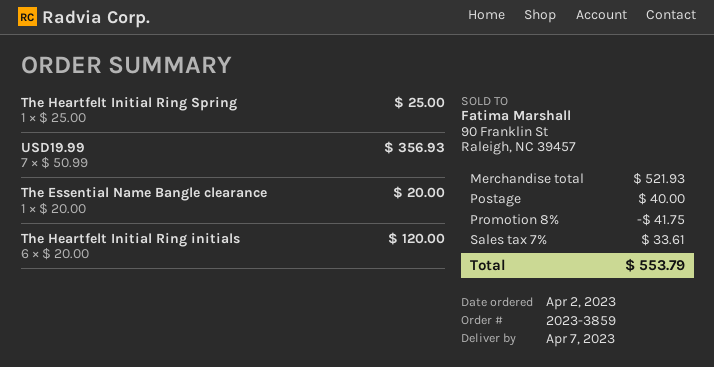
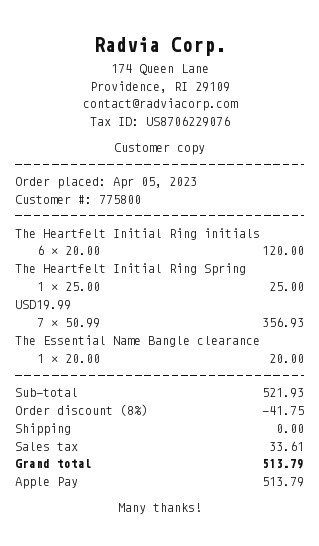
order date: 2023-04-02 -> 2023-04-05
shipping: 40.00 -> 0.00
total: 553.79 -> 513.79

